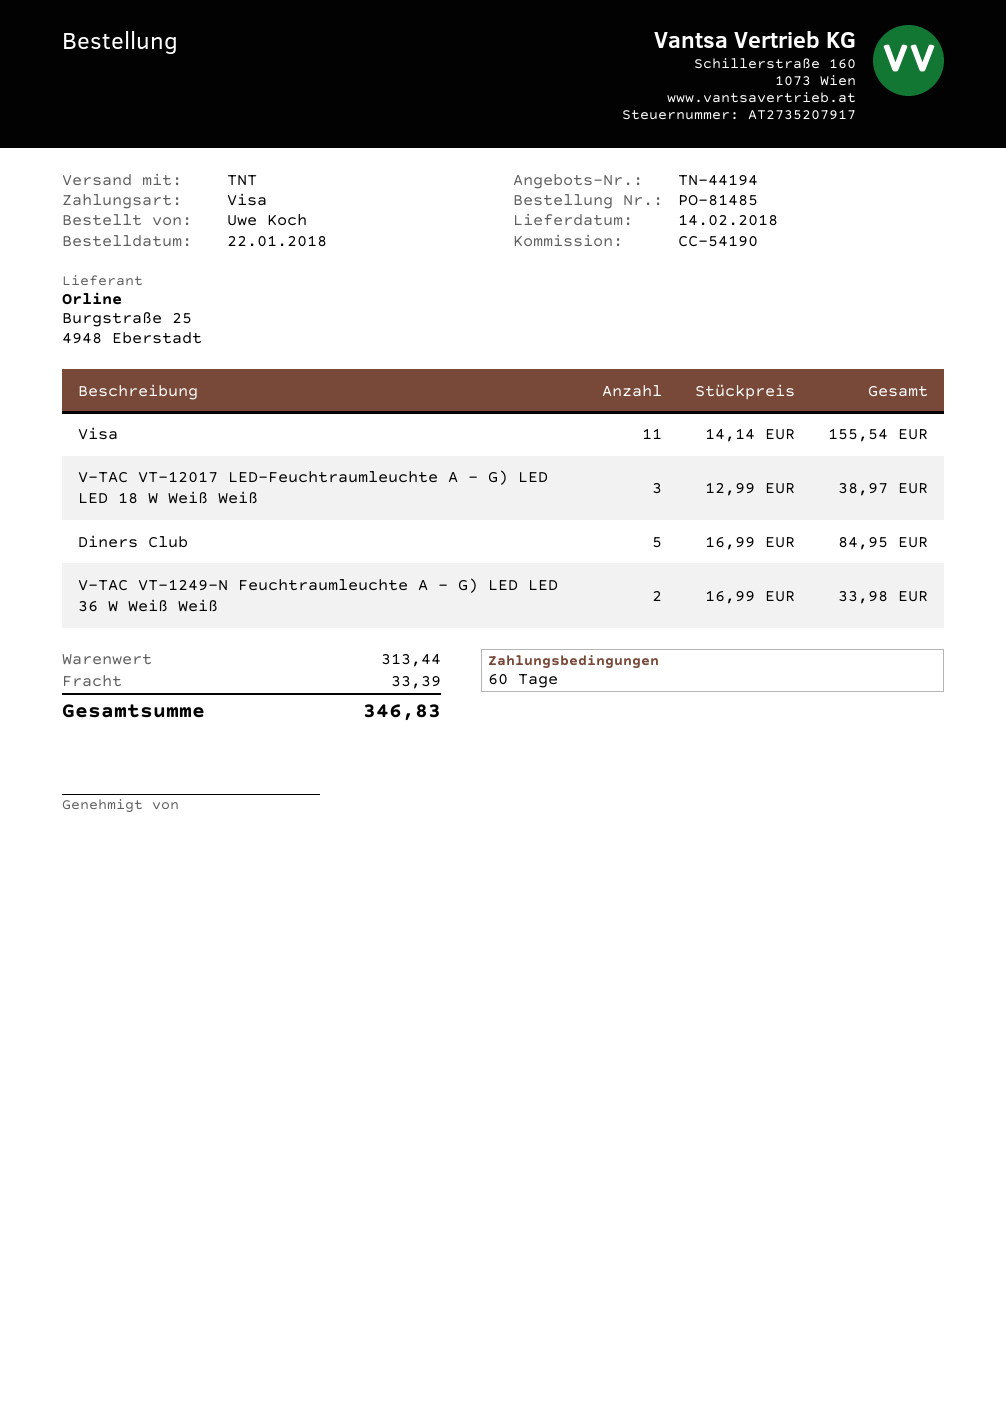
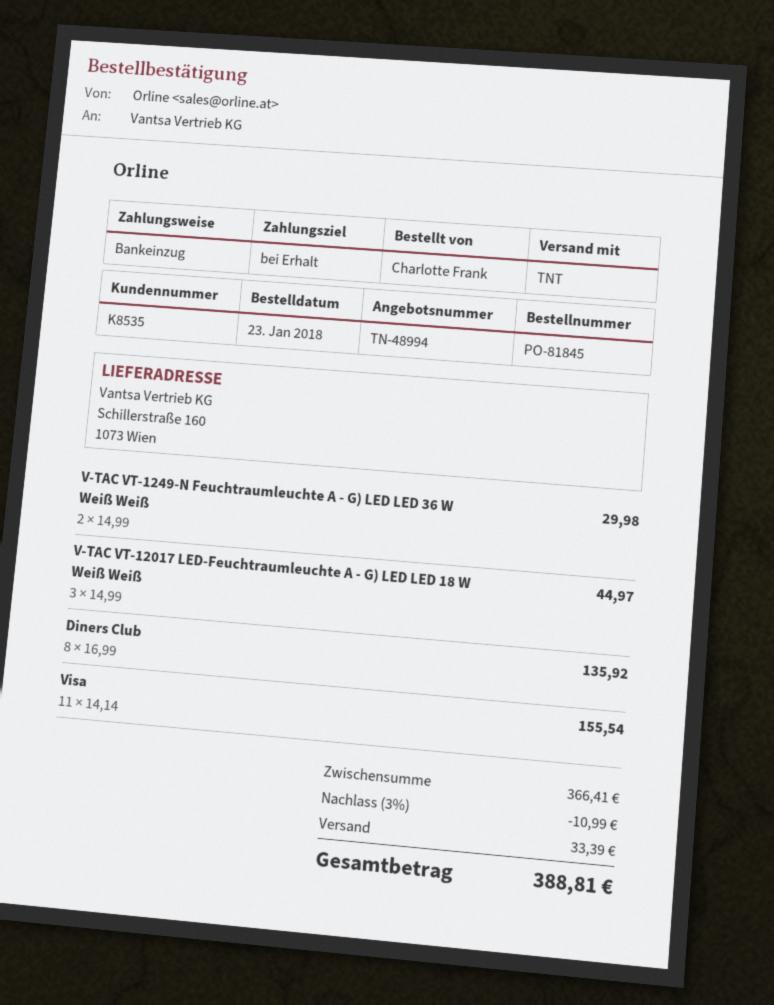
quote number: TN-44194 -> TN-48994
order number: PO-81485 -> PO-81845
order date: 2018-01-22 -> 2018-01-23
payment terms: 60 days -> on receipt
ordered by: Uwe Koch -> Charlotte Frank
payment method: Visa -> direct debit
V-TAC VT-12017 LED-Feuchtraumleuchte A - G) LED LED 18 W Weiß Weiß: 3 x 12.99 = 38.97 -> 3 x 14.99 = 44.97
Diners Club: 5 x 16.99 = 84.95 -> 8 x 16.99 = 135.92
V-TAC VT-1249-N Feuchtraumleuchte A - G) LED LED 36 W Weiß Weiß: 2 x 16.99 = 33.98 -> 2 x 14.99 = 29.98
subtotal: 313.44 -> 366.41
discount: none -> 3% = 10.99
total: 346.83 -> 388.81

